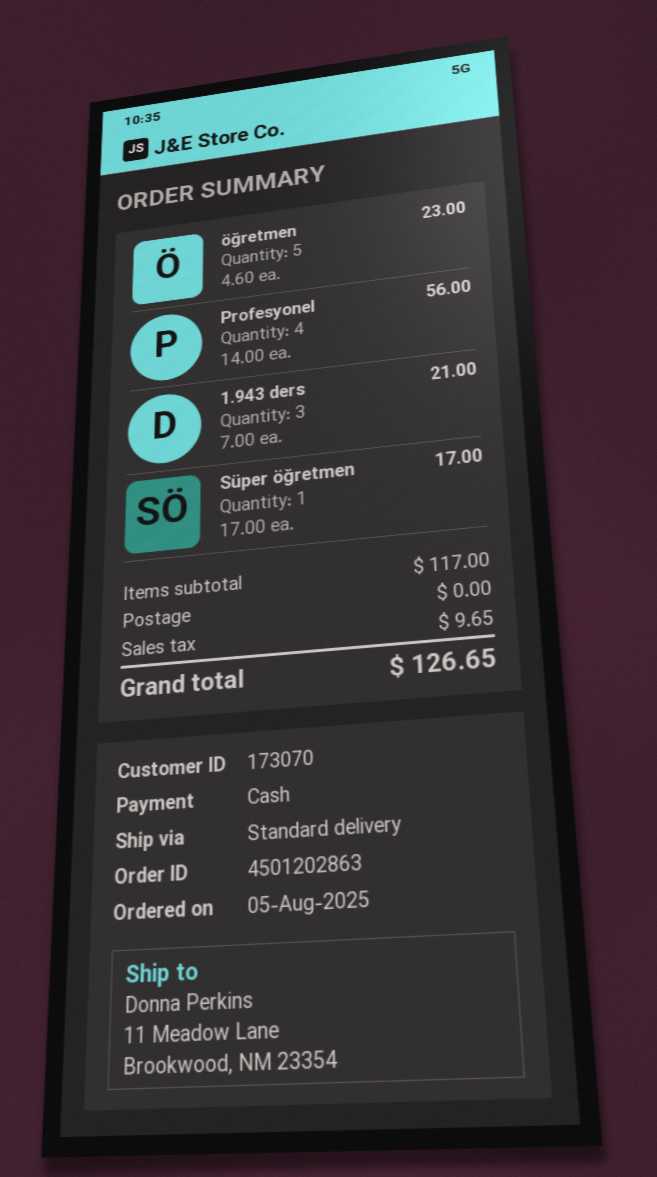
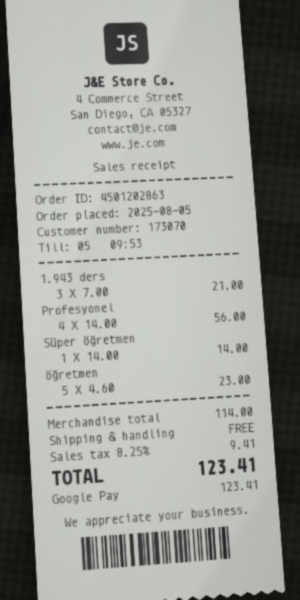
payment method: cash -> Google Pay
Süper öğretmen: 1 x 17.00 = 17.00 -> 1 x 14.00 = 14.00
subtotal: 117.00 -> 114.00
tax: 9.65 -> 9.41
total: 126.65 -> 123.41

